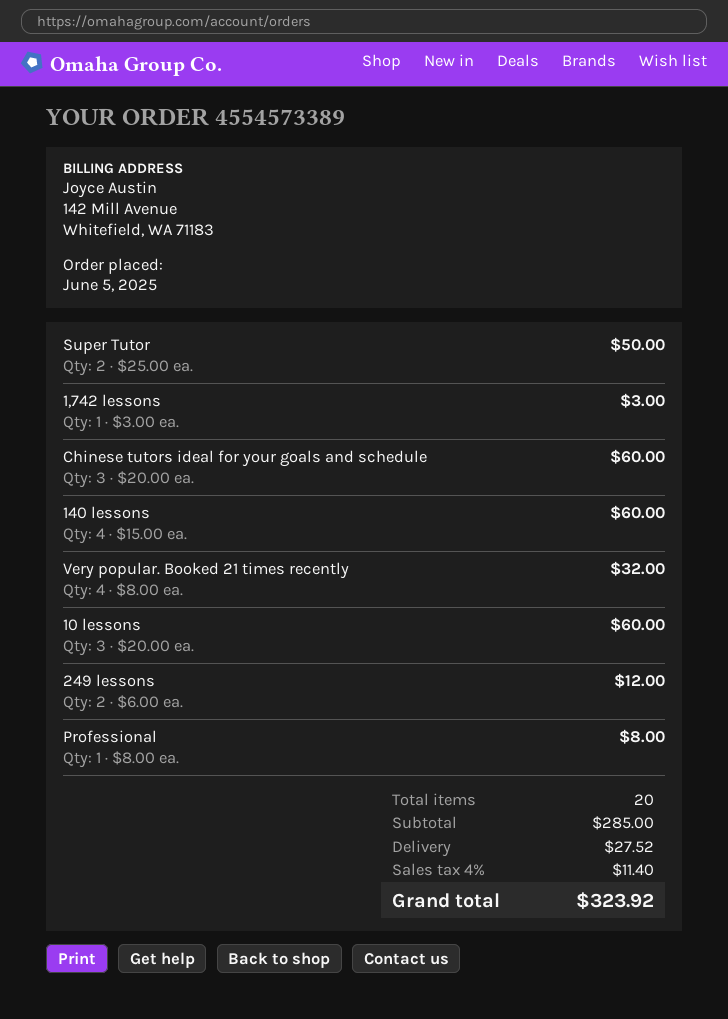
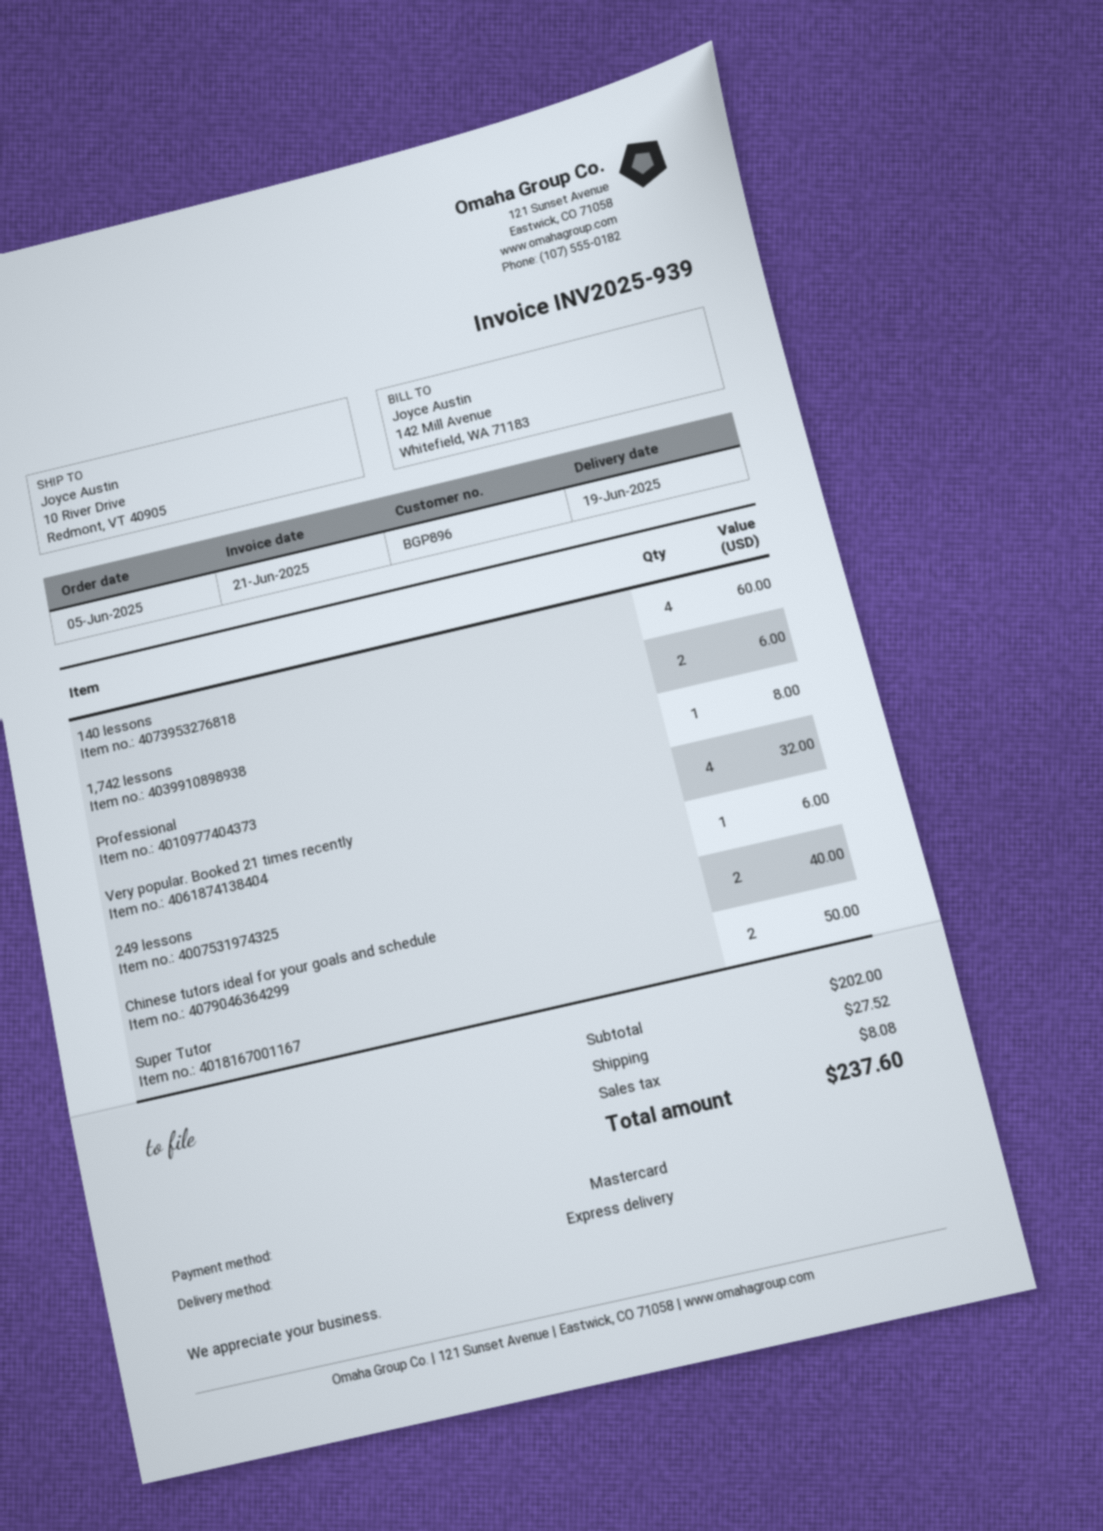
1,742 lessons: 1 for 3.00 -> 2 for 6.00
Chinese tutors ideal for your goals and schedule: 3 for 60.00 -> 2 for 40.00
10 lessons: 3 for 60.00 -> none
249 lessons: 2 for 12.00 -> 1 for 6.00
subtotal: 285.00 -> 202.00
tax: 11.40 -> 8.08
total: 323.92 -> 237.60

